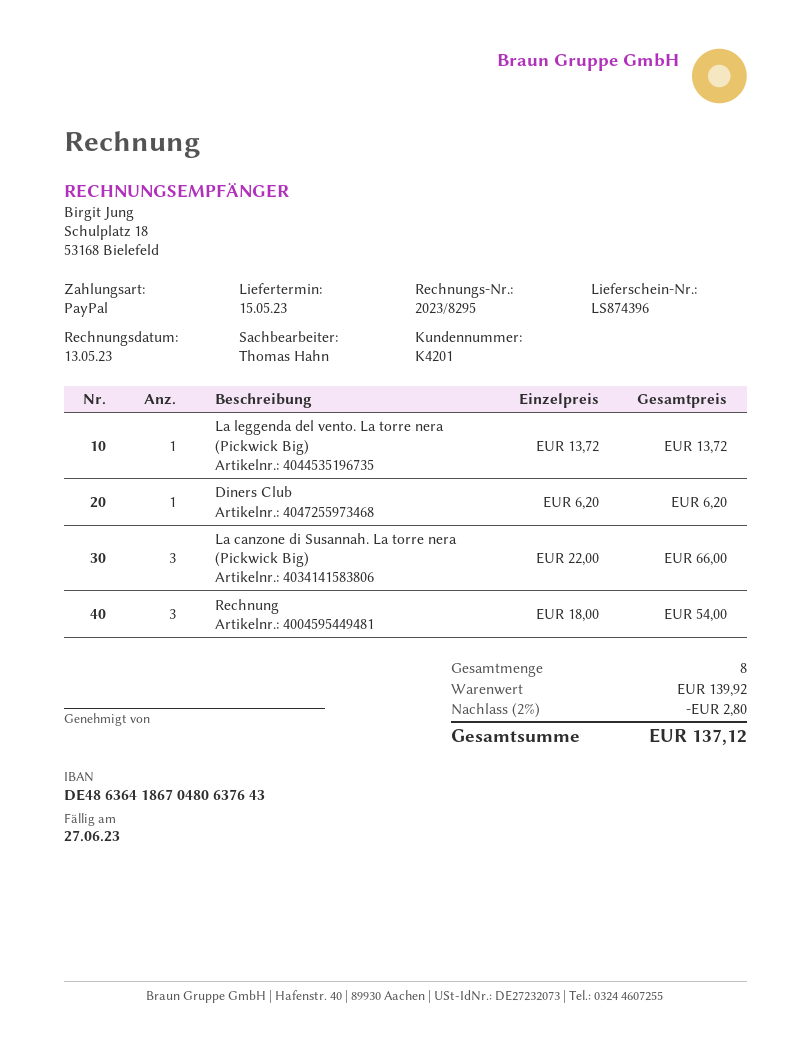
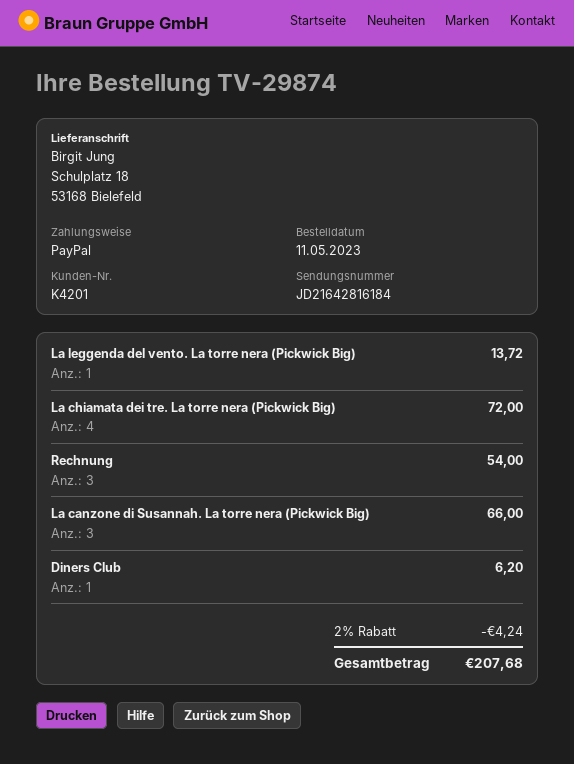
La chiamata dei tre. La torre nera (Pickwick Big): none -> 4 for 72.00
discount: 2% = 2.80 -> 2% = 4.24
total: 137.12 -> 207.68

